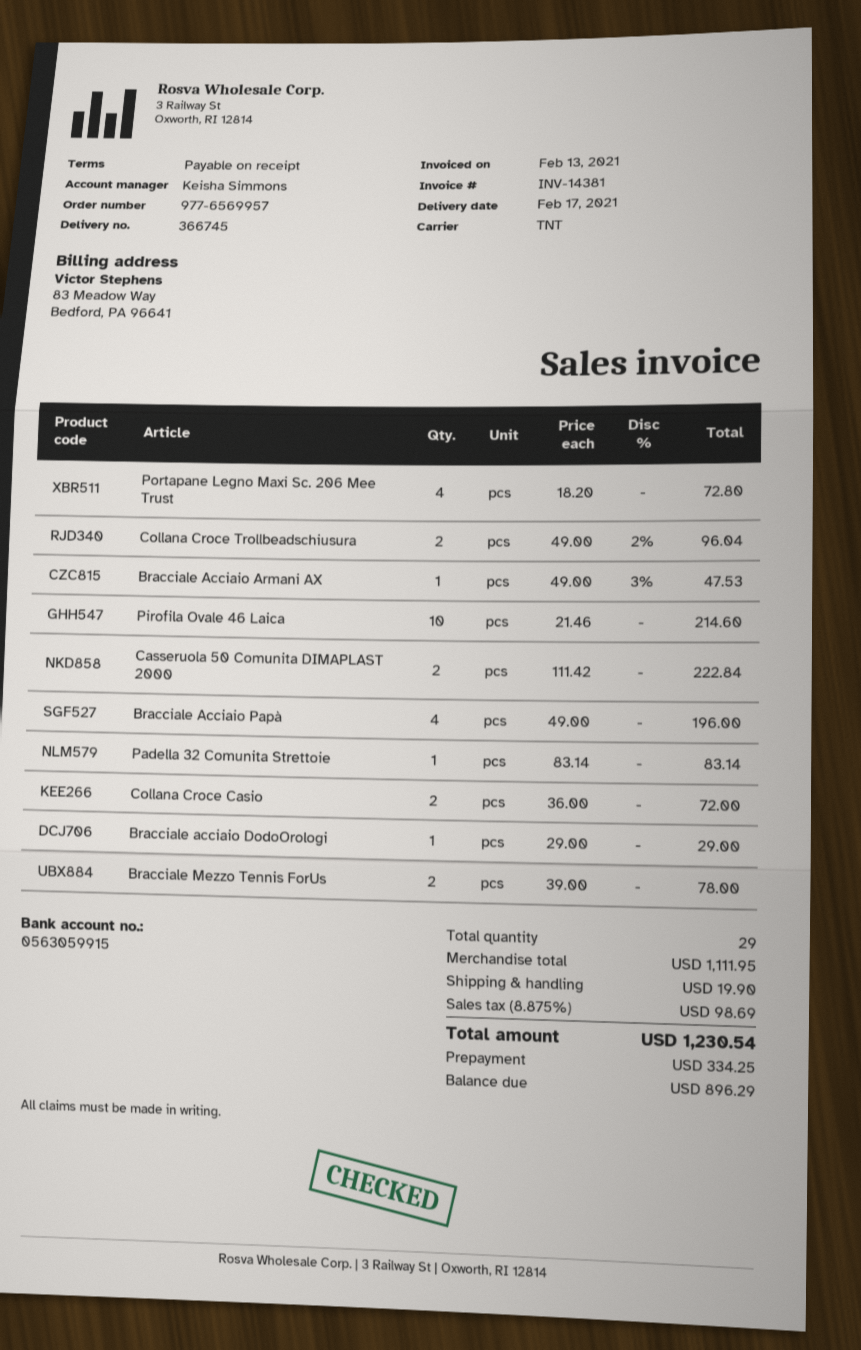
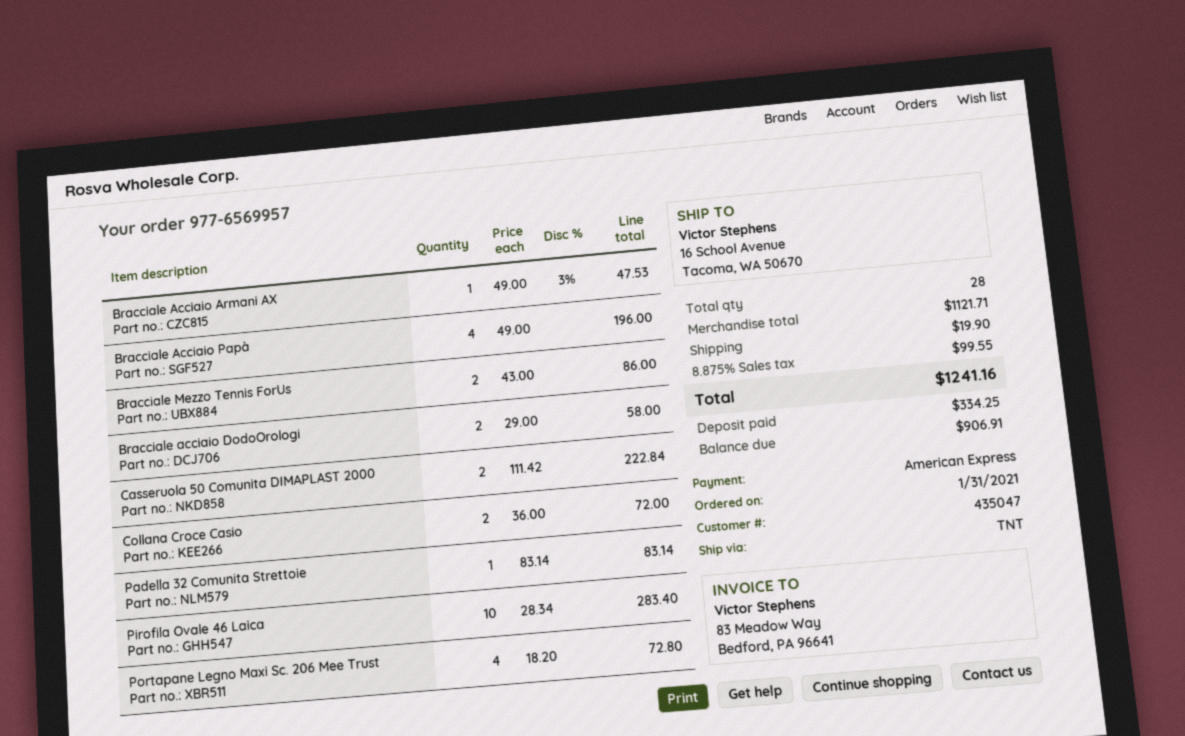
Collana Croce Trollbeadschiusura: 2 x 49.00 - 2% = 96.04 -> none
Pirofila Ovale 46 Laica: 10 x 21.46 = 214.60 -> 10 x 28.34 = 283.40
Bracciale acciaio DodoOrologi: 1 x 29.00 = 29.00 -> 2 x 29.00 = 58.00
Bracciale Mezzo Tennis ForUs: 2 x 39.00 = 78.00 -> 2 x 43.00 = 86.00
total quantity: 29 -> 28
subtotal: 1111.95 -> 1121.71
tax: 8.875% = 98.69 -> 8.875% = 99.55
total: 1230.54 -> 1241.16
balance: 896.29 -> 906.91

